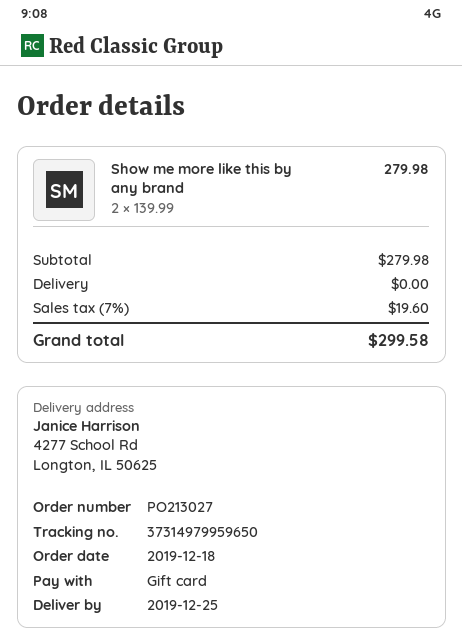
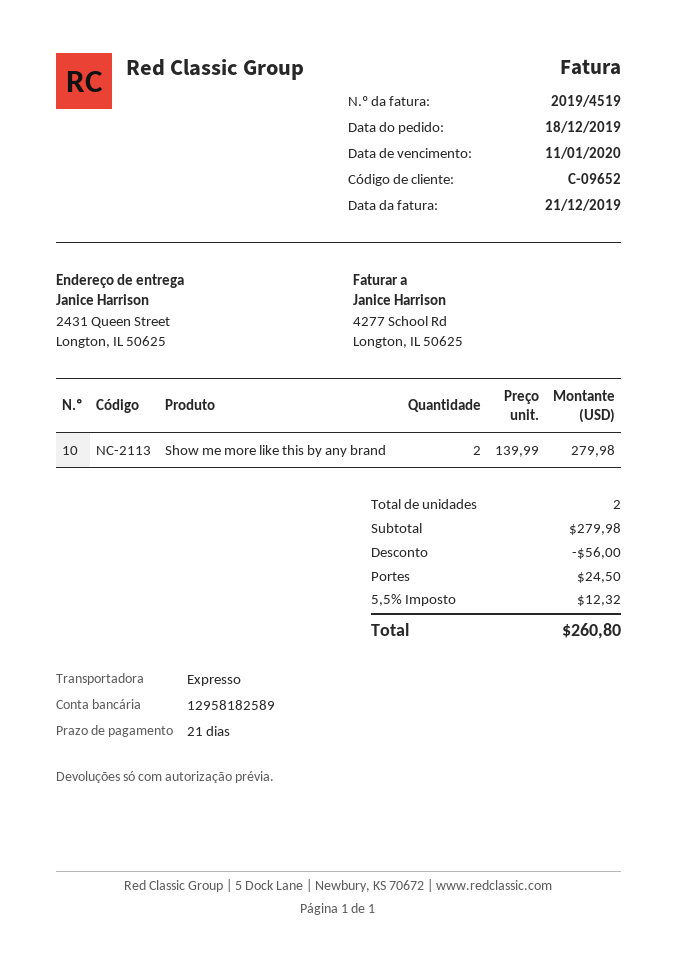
ship to: 4277 School Rd, Longton, IL 50625 -> 2431 Queen Street, Longton, IL 50625
discount: none -> 56.00
shipping: 0.00 -> 24.50
tax: 7% = 19.60 -> 5.5% = 12.32
total: 299.58 -> 260.80

